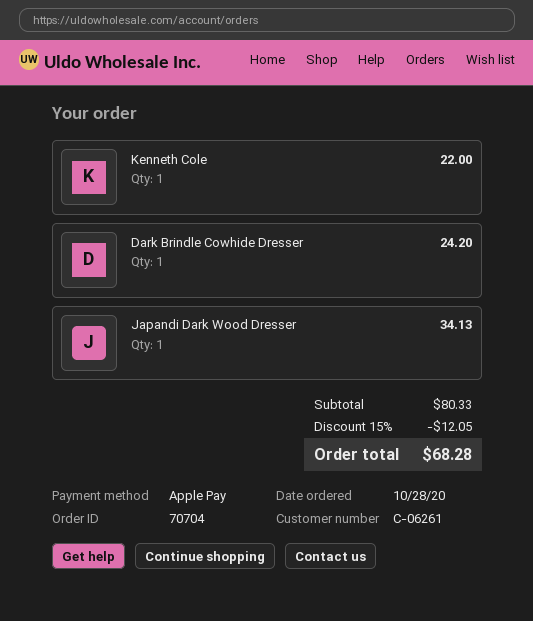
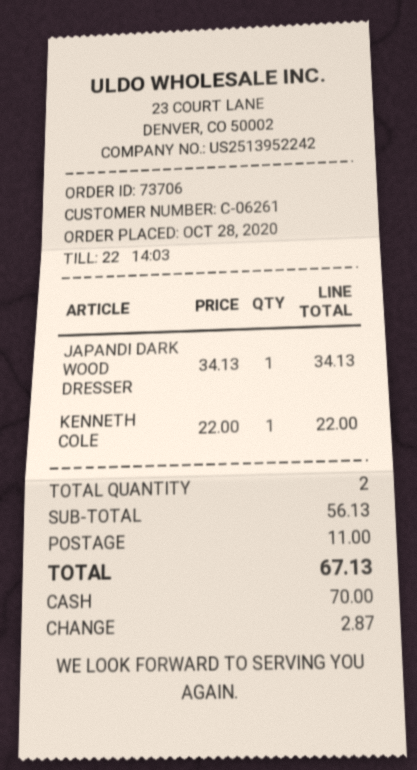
order number: 70704 -> 73706
payment method: Apple Pay -> cash
Dark Brindle Cowhide Dresser: 1 for 24.20 -> none
subtotal: 80.33 -> 56.13
discount: 15% = 12.05 -> none
shipping: none -> 11.00
total: 68.28 -> 67.13

